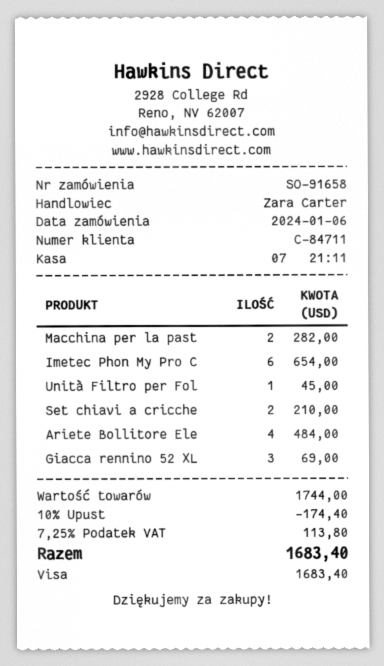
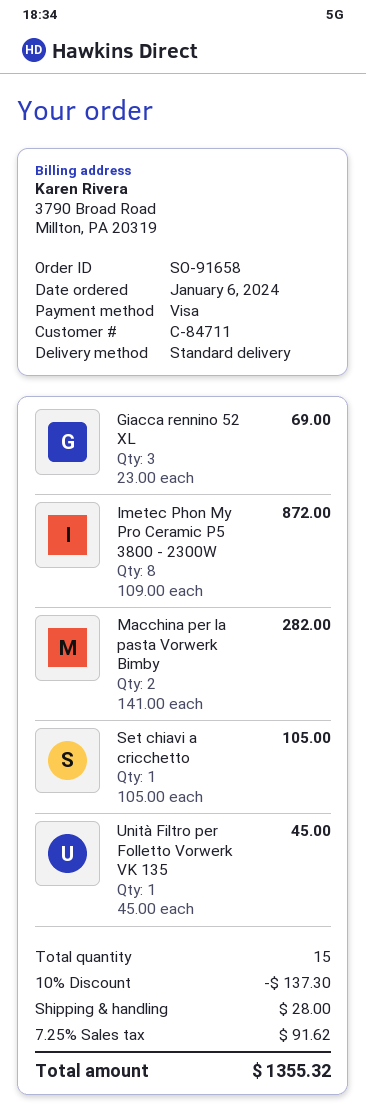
Imetec Phon My Pro C: 6 for 654.00 -> 8 for 872.00
Set chiavi a cricche: 2 for 210.00 -> 1 for 105.00
Ariete Bollitore Ele: 4 for 484.00 -> none
discount: 10% = 174.40 -> 10% = 137.30
shipping: none -> 28.00
tax: 7.25% = 113.80 -> 7.25% = 91.62
total: 1683.40 -> 1355.32

